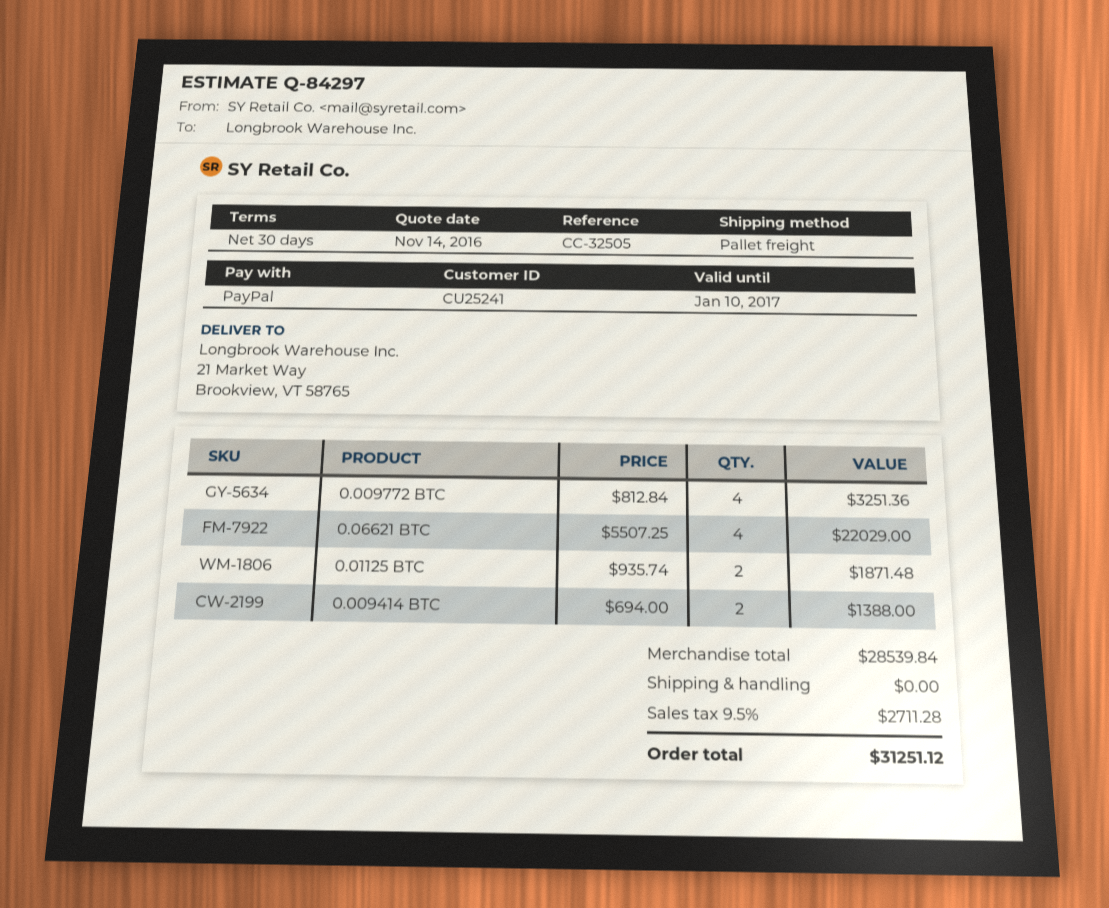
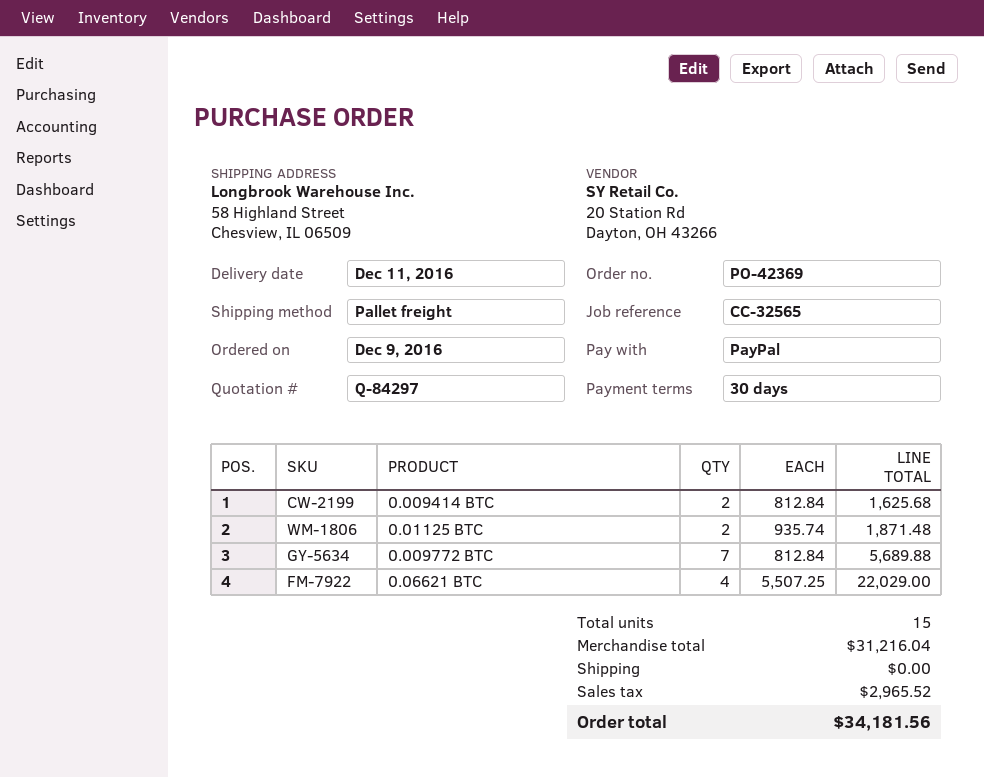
reference: CC-32505 -> CC-32565
ship to: 21 Market Way, Brookview, VT 58765 -> 58 Highland Street, Chesview, IL 06509
0.009772 BTC: 4 x 812.84 = 3251.36 -> 7 x 812.84 = 5689.88
0.009414 BTC: 2 x 694.00 = 1388.00 -> 2 x 812.84 = 1625.68
subtotal: 28539.84 -> 31216.04
tax: 2711.28 -> 2965.52
total: 31251.12 -> 34181.56

